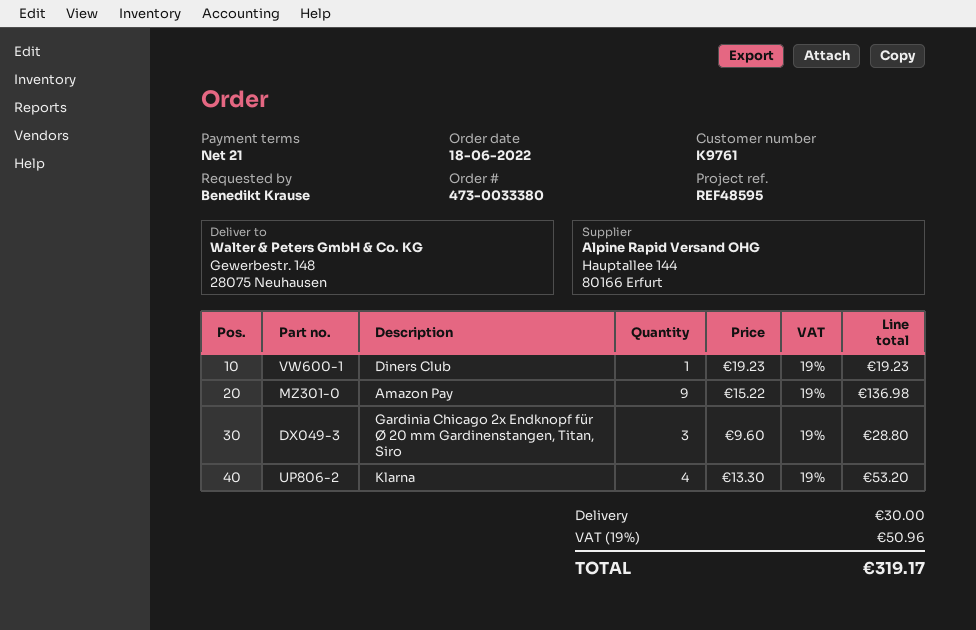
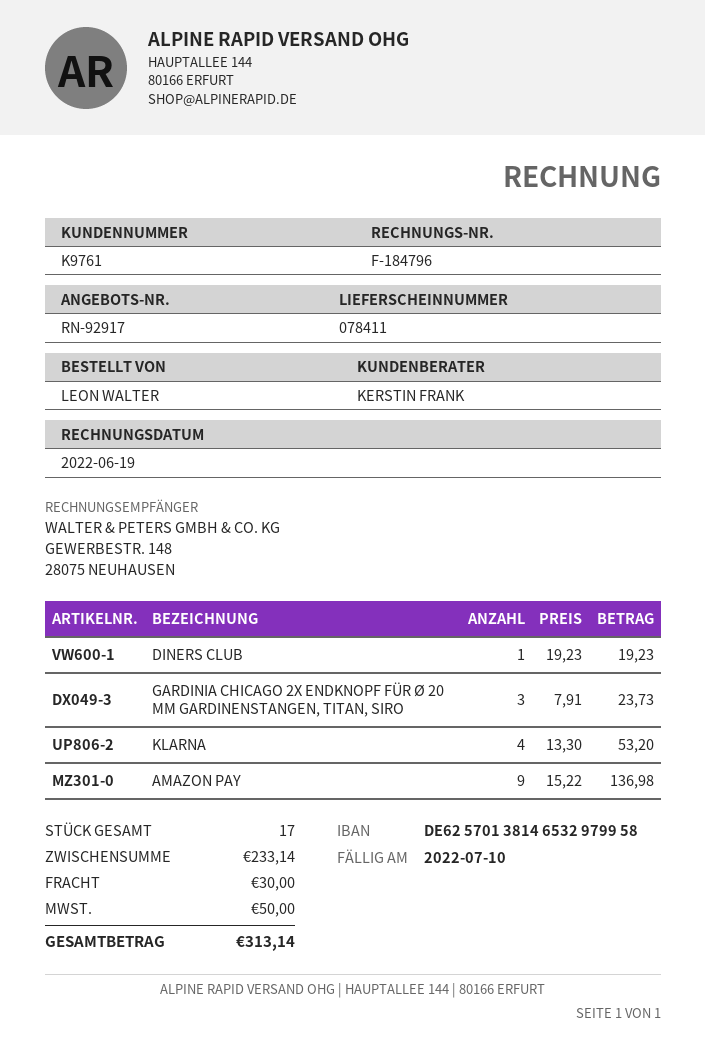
ordered by: Benedikt Krause -> LEON WALTER
Gardinia Chicago 2x Endknopf für Ø 20 mm Gardinenstangen, Titan, Siro: 3 x 9.60 = 28.80 -> 3 x 7.91 = 23.73
tax: 50.96 -> 50.00
total: 319.17 -> 313.14

